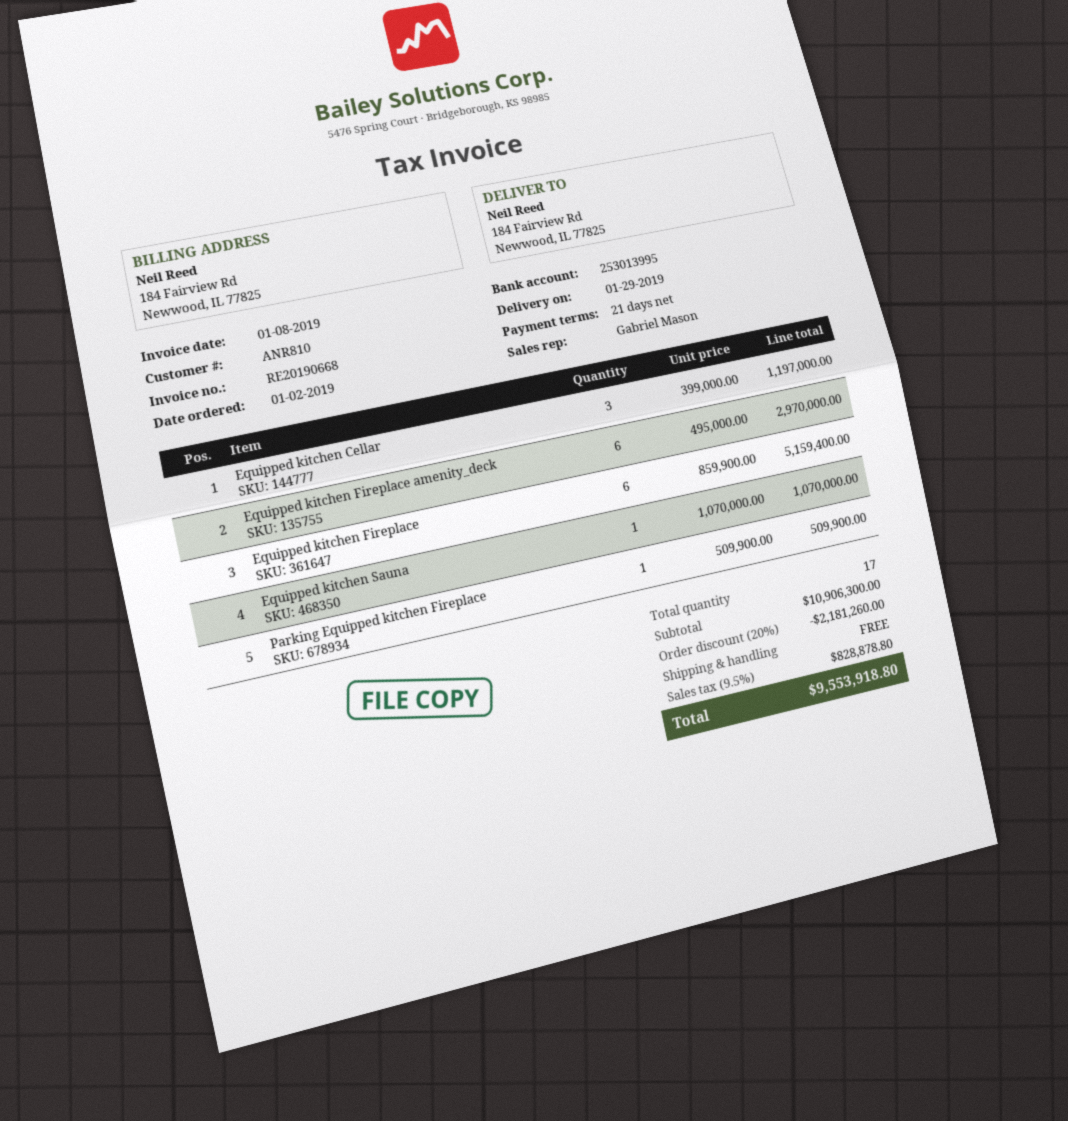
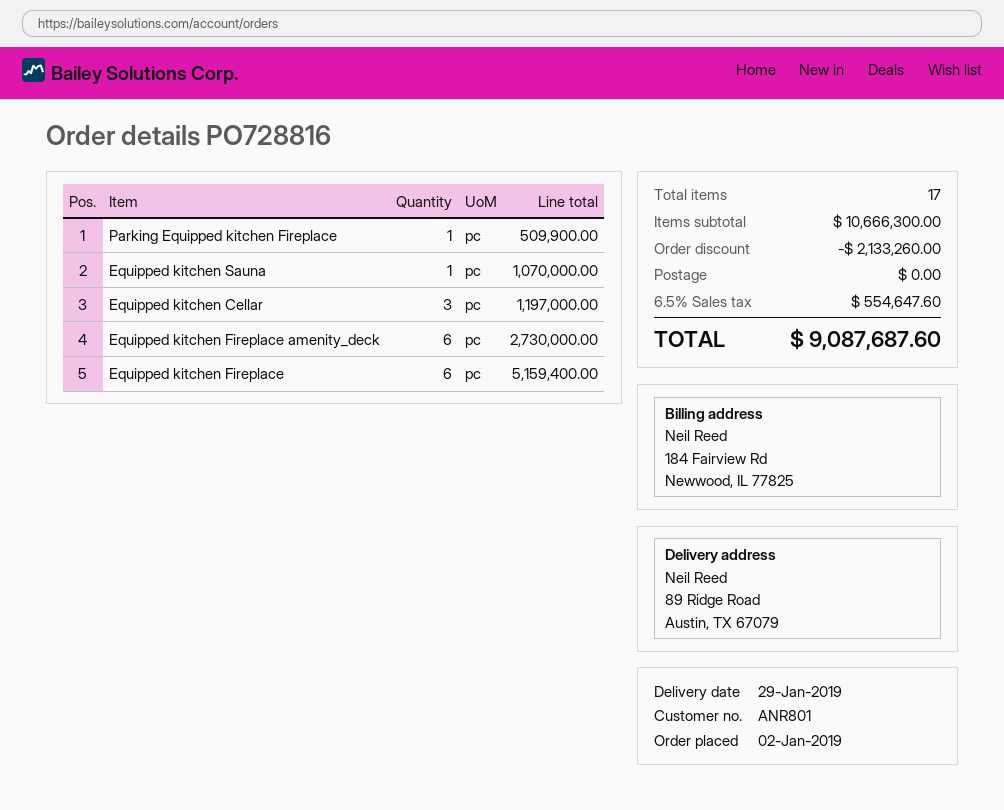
customer number: ANR810 -> ANR801
ship to: 184 Fairview Rd, Newwood, IL 77825 -> 89 Ridge Road, Austin, TX 67079
Equipped kitchen Fireplace amenity_deck: 6 for 2970000.00 -> 6 for 2730000.00
subtotal: 10906300.00 -> 10666300.00
discount: 2181260.00 -> 2133260.00
tax: 9.5% = 828878.80 -> 6.5% = 554647.60
total: 9553918.80 -> 9087687.60

